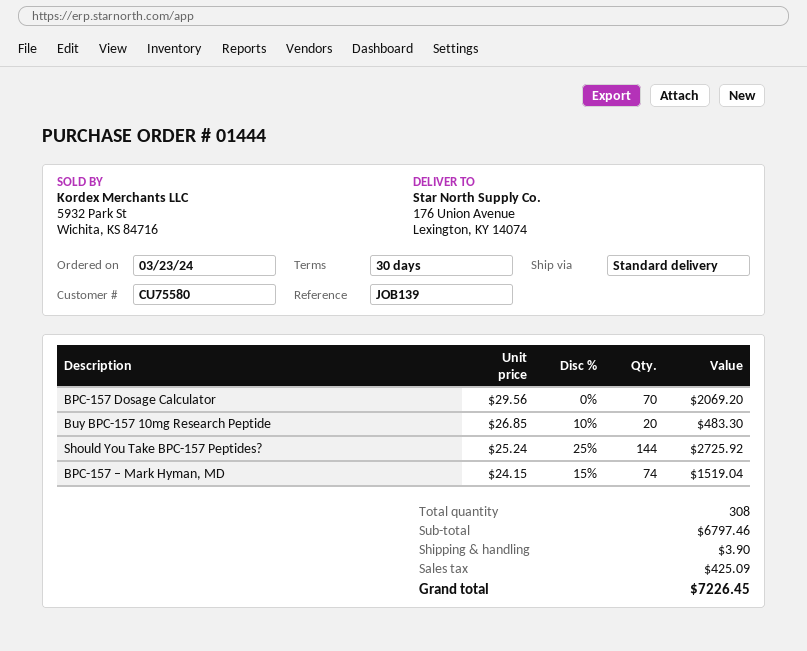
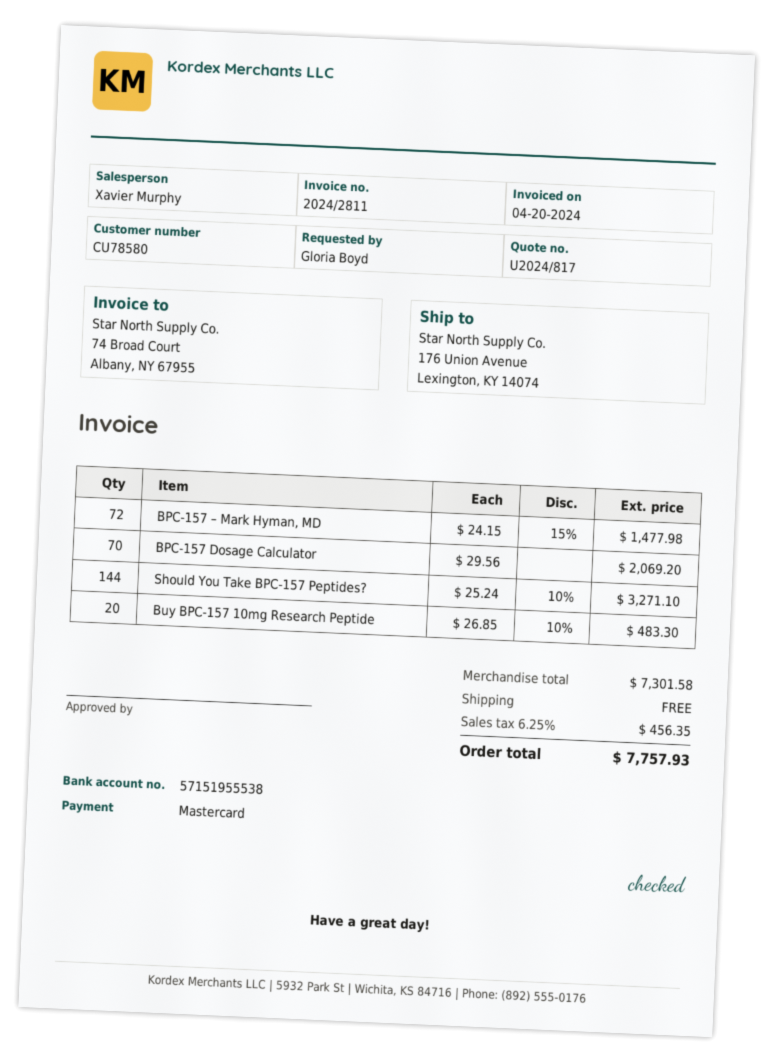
customer number: CU75580 -> CU78580
Should You Take BPC-157 Peptides?: 144 x 25.24 - 25% = 2725.92 -> 144 x 25.24 - 10% = 3271.10
BPC-157 – Mark Hyman, MD: 74 x 24.15 - 15% = 1519.04 -> 72 x 24.15 - 15% = 1477.98
subtotal: 6797.46 -> 7301.58
shipping: 3.90 -> 0.00
tax: 425.09 -> 456.35
total: 7226.45 -> 7757.93

